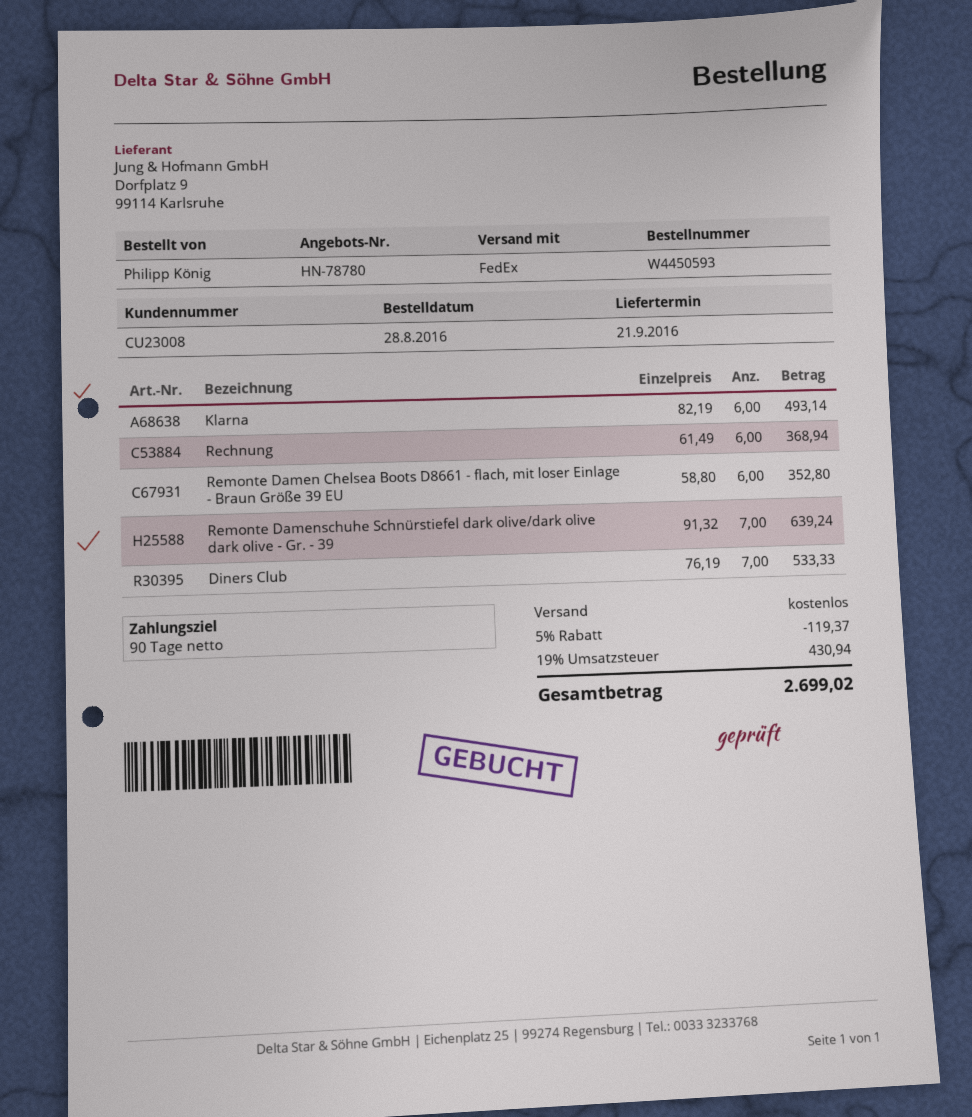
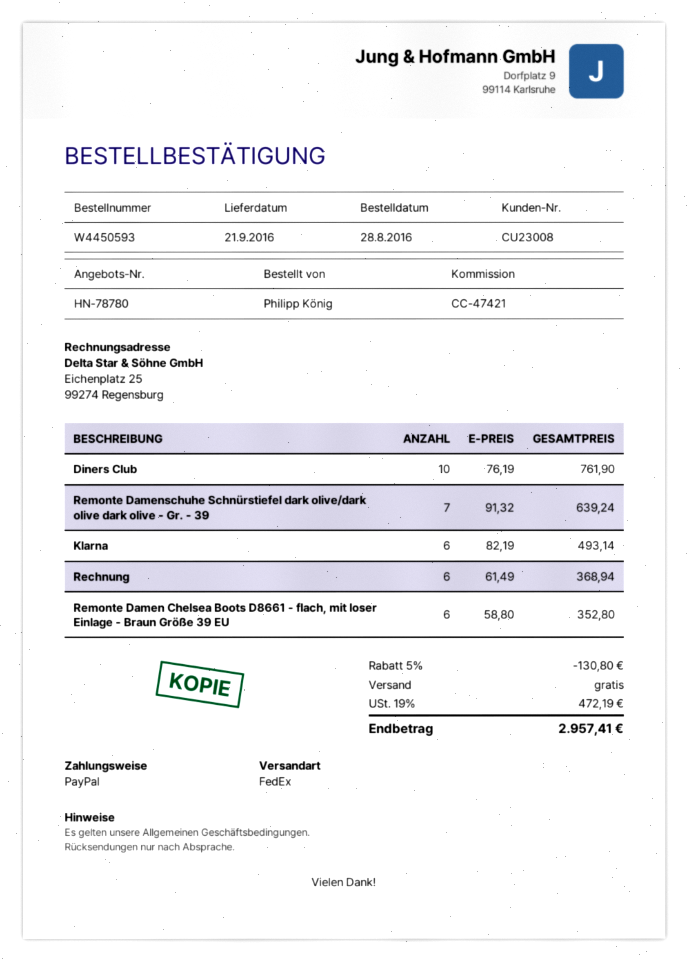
Diners Club: 7 x 76.19 = 533.33 -> 10 x 76.19 = 761.90
discount: 5% = 119.37 -> 5% = 130.80
tax: 19% = 430.94 -> 19% = 472.19
total: 2699.02 -> 2957.41

